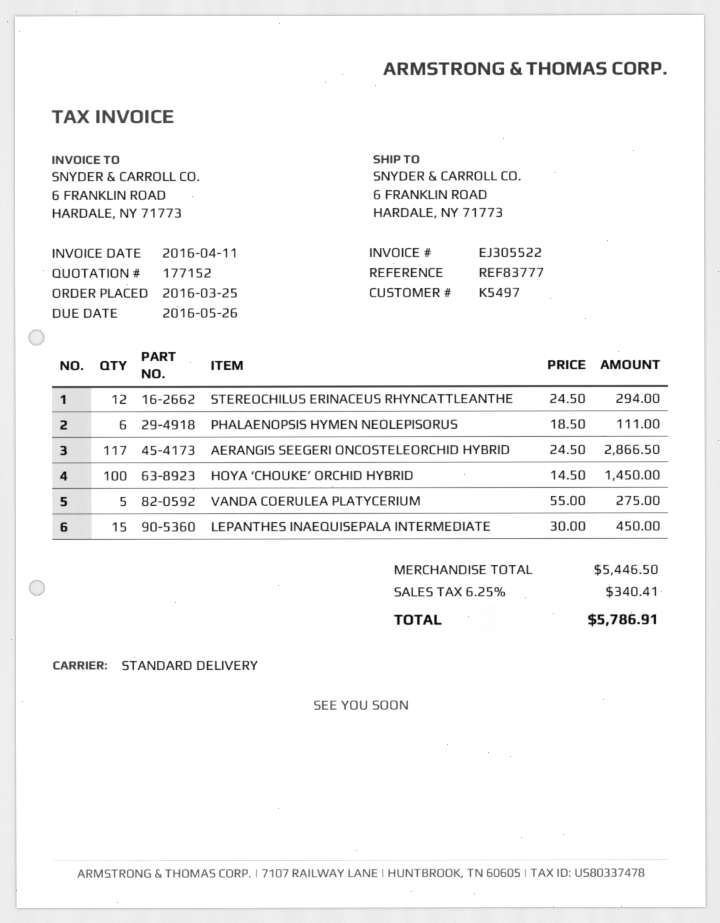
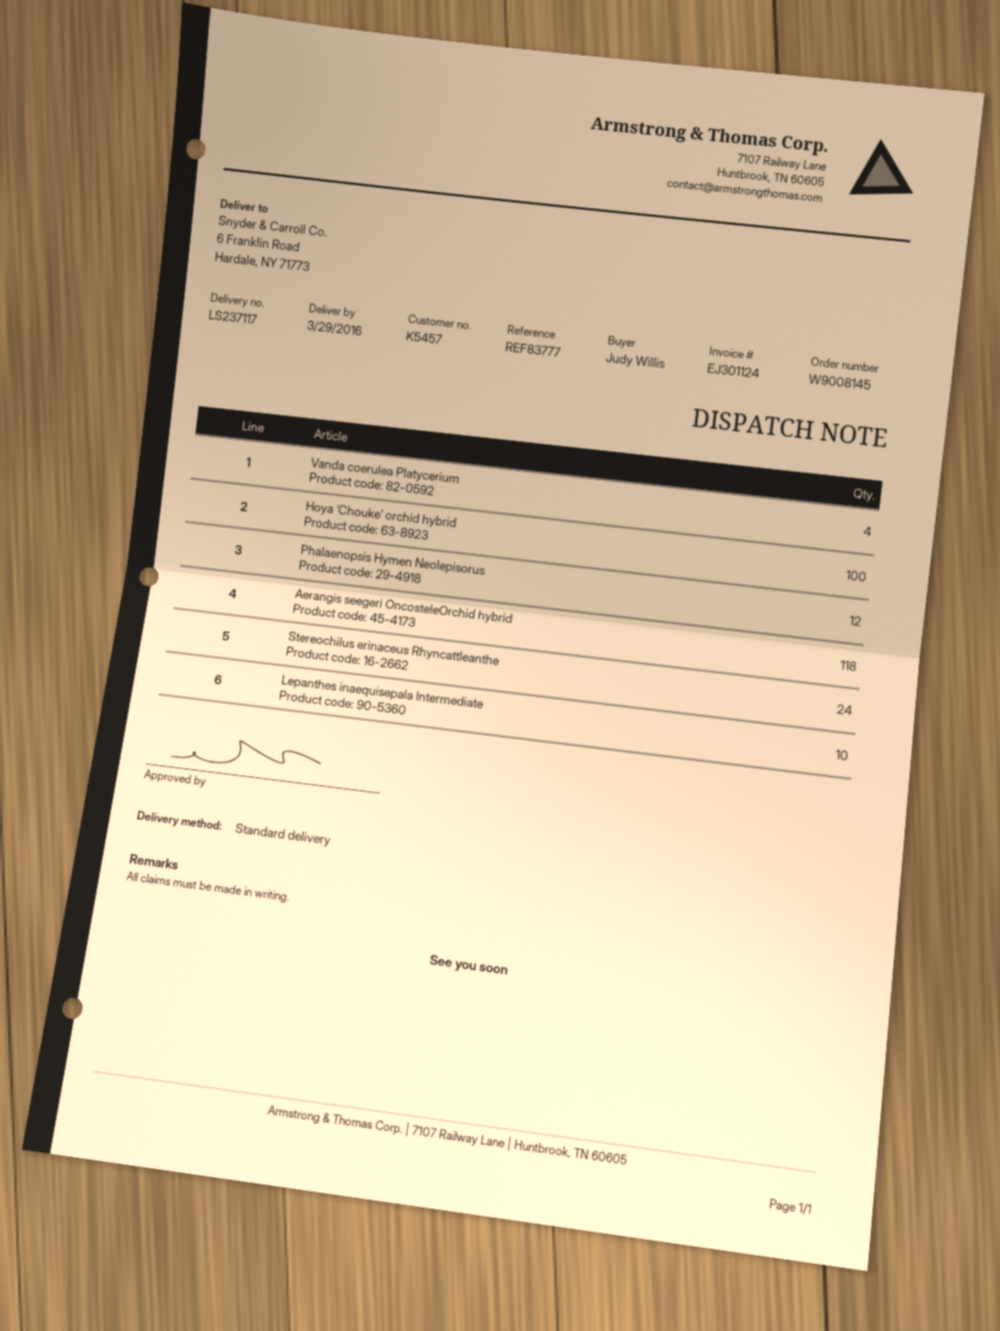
invoice number: EJ305522 -> EJ301124
customer number: K5497 -> K5457
STEREOCHILUS ERINACEUS RHYNCATTLEANTHE: 12 -> 24
PHALAENOPSIS HYMEN NEOLEPISORUS: 6 -> 12
AERANGIS SEEGERI ONCOSTELEORCHID HYBRID: 117 -> 118
VANDA COERULEA PLATYCERIUM: 5 -> 4
LEPANTHES INAEQUISEPALA INTERMEDIATE: 15 -> 10

